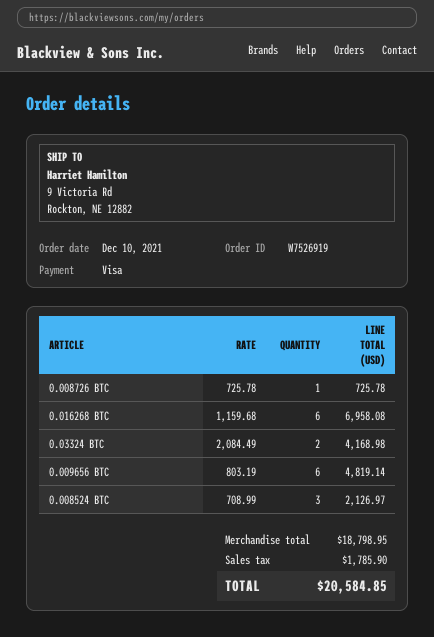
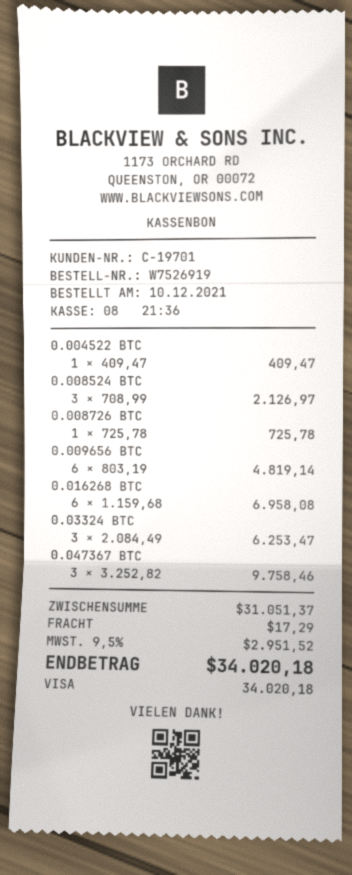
0.03324 BTC: 2 x 2084.49 = 4168.98 -> 3 x 2084.49 = 6253.47
0.004522 BTC: none -> 1 x 409.47 = 409.47
0.047367 BTC: none -> 3 x 3252.82 = 9758.46
subtotal: 18798.95 -> 31051.37
shipping: none -> 17.29
tax: 1785.90 -> 2951.52
total: 20584.85 -> 34020.18

